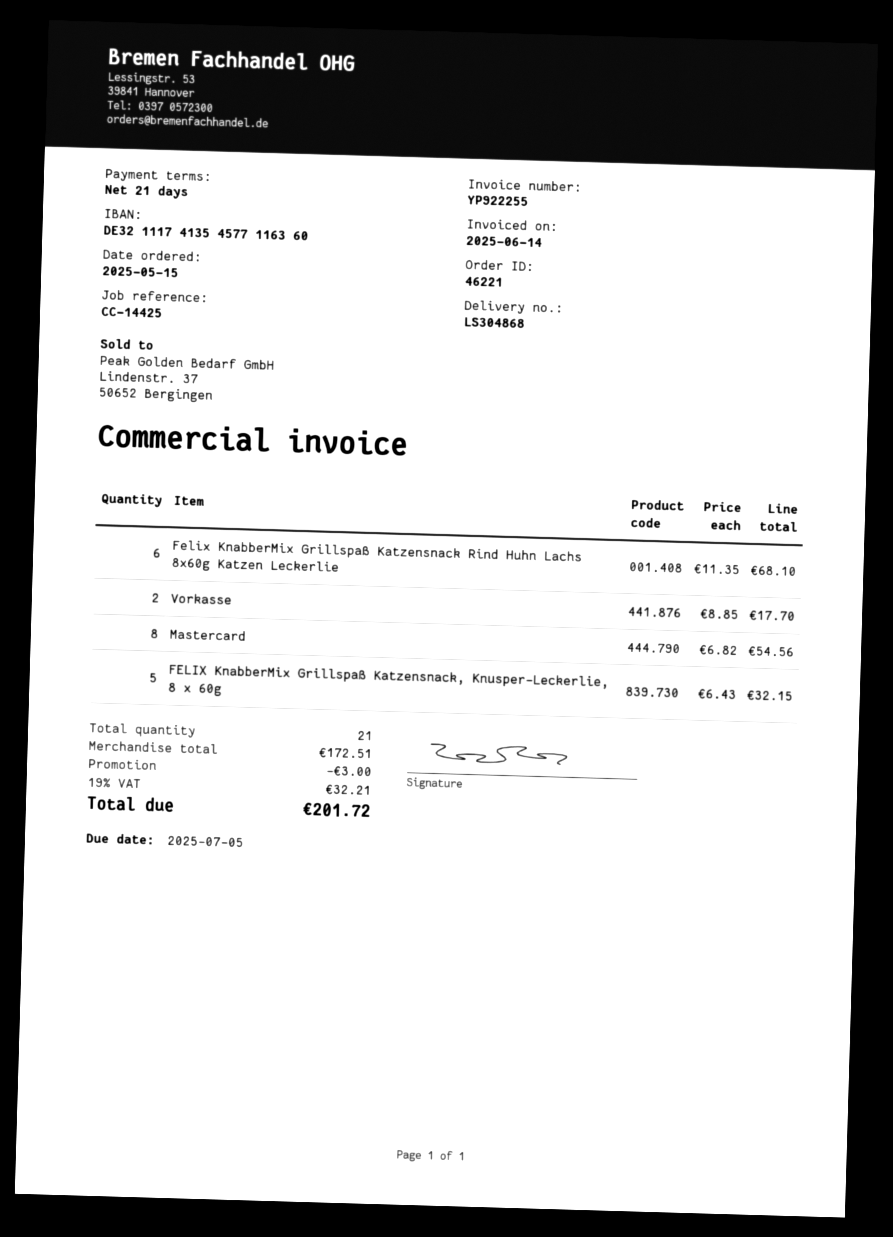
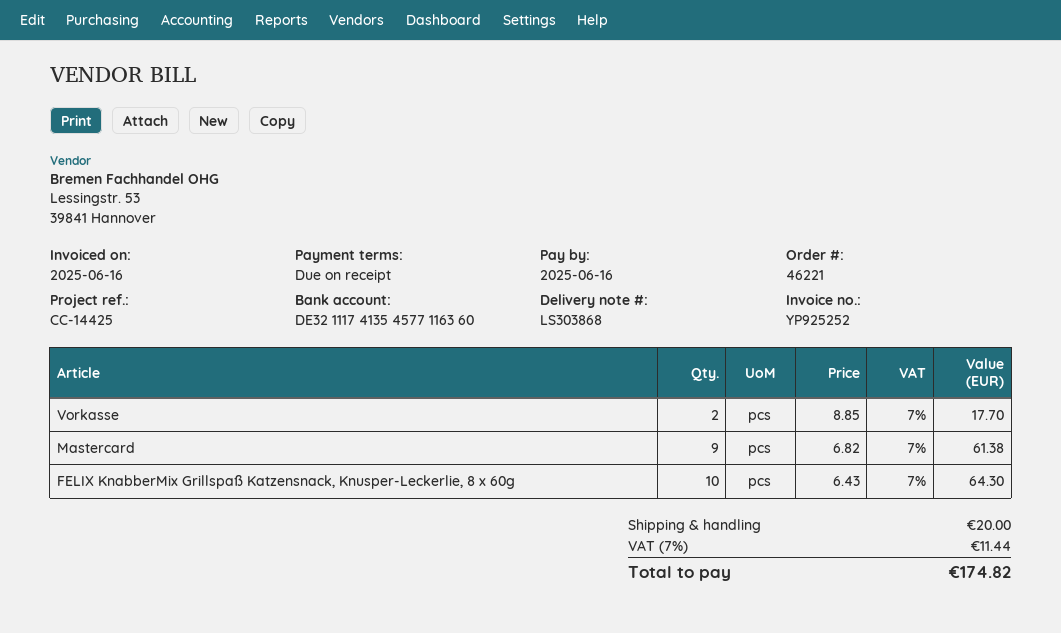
delivery note number: LS304868 -> LS303868
invoice number: YP922255 -> YP925252
invoice date: 2025-06-14 -> 2025-06-16
payment terms: 21 days -> on receipt
due date: 2025-07-05 -> 2025-06-16
Felix KnabberMix Grillspaß Katzensnack Rind Huhn Lachs 8x60g Katzen Leckerlie: 6 x 11.35 = 68.10 -> none
Mastercard: 8 x 6.82 = 54.56 -> 9 x 6.82 = 61.38
FELIX KnabberMix Grillspaß Katzensnack, Knusper-Leckerlie, 8 x 60g: 5 x 6.43 = 32.15 -> 10 x 6.43 = 64.30
discount: 3.00 -> none
shipping: none -> 20.00
tax: 19% = 32.21 -> 7% = 11.44
total: 201.72 -> 174.82

